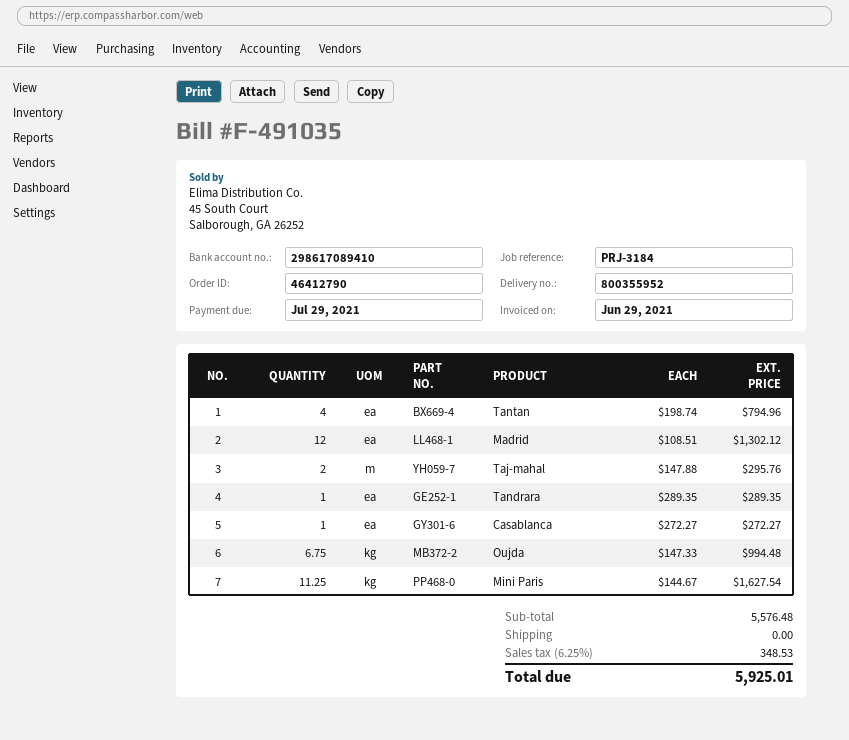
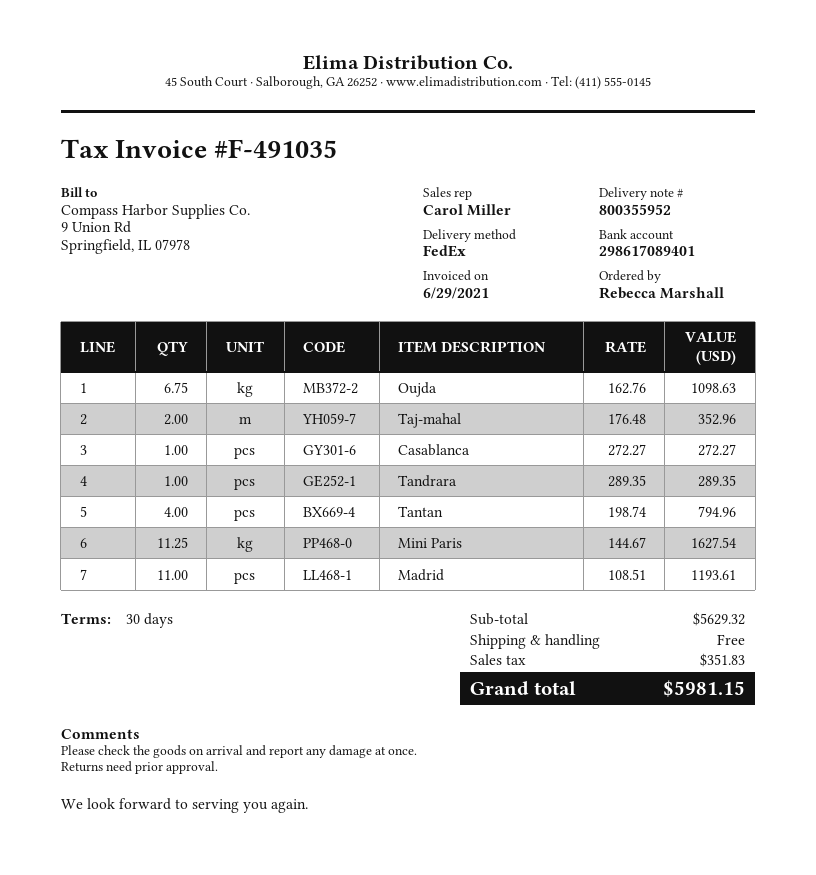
bank account: 298617089410 -> 298617089401
Madrid: 12 x 108.51 = 1302.12 -> 11 x 108.51 = 1193.61
Taj-mahal: 2 x 147.88 = 295.76 -> 2 x 176.48 = 352.96
Oujda: 6.75 x 147.33 = 994.48 -> 6.75 x 162.76 = 1098.63
subtotal: 5576.48 -> 5629.32
tax: 348.53 -> 351.83
total: 5925.01 -> 5981.15

